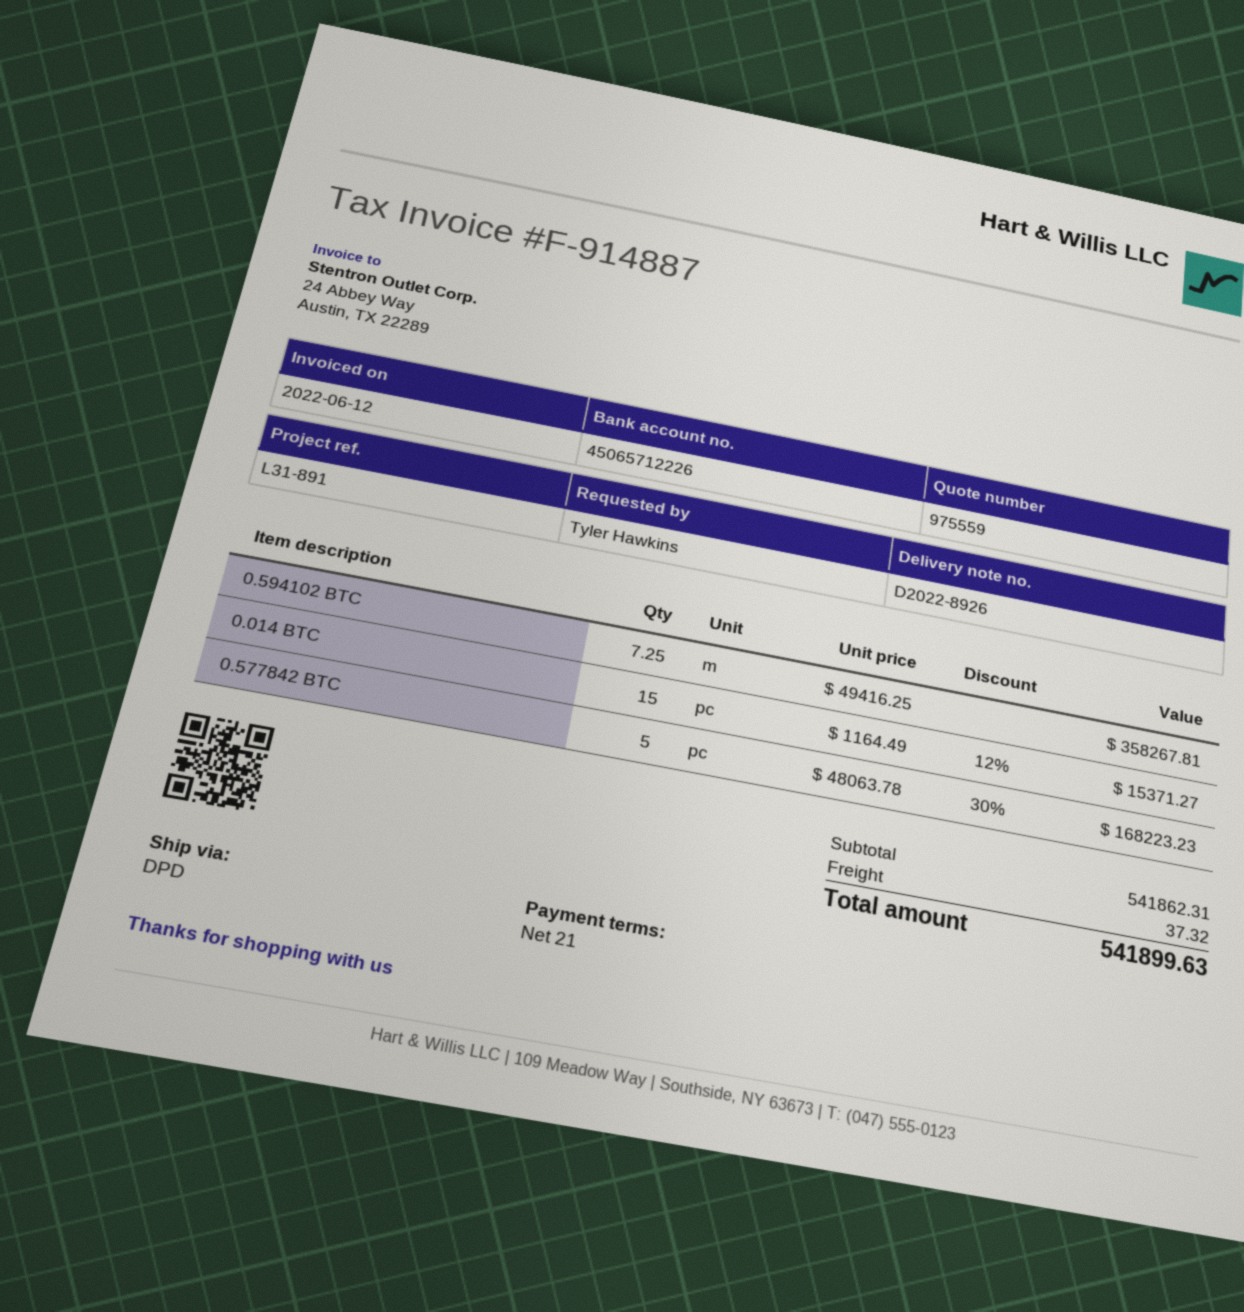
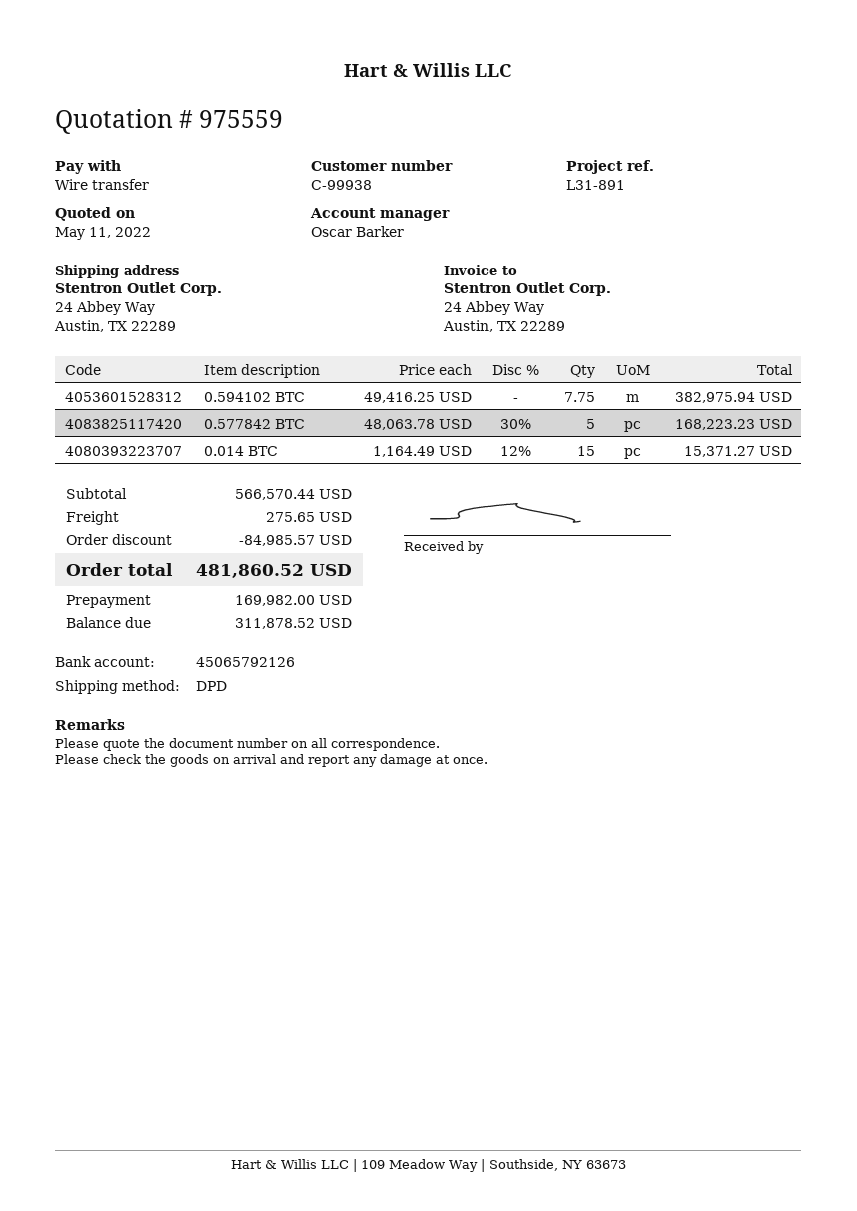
bank account: 45065712226 -> 45065792126
0.594102 BTC: 7.25 x 49416.25 = 358267.81 -> 7.75 x 49416.25 = 382975.94
subtotal: 541862.31 -> 566570.44
discount: none -> 84985.57
shipping: 37.32 -> 275.65
total: 541899.63 -> 481860.52

